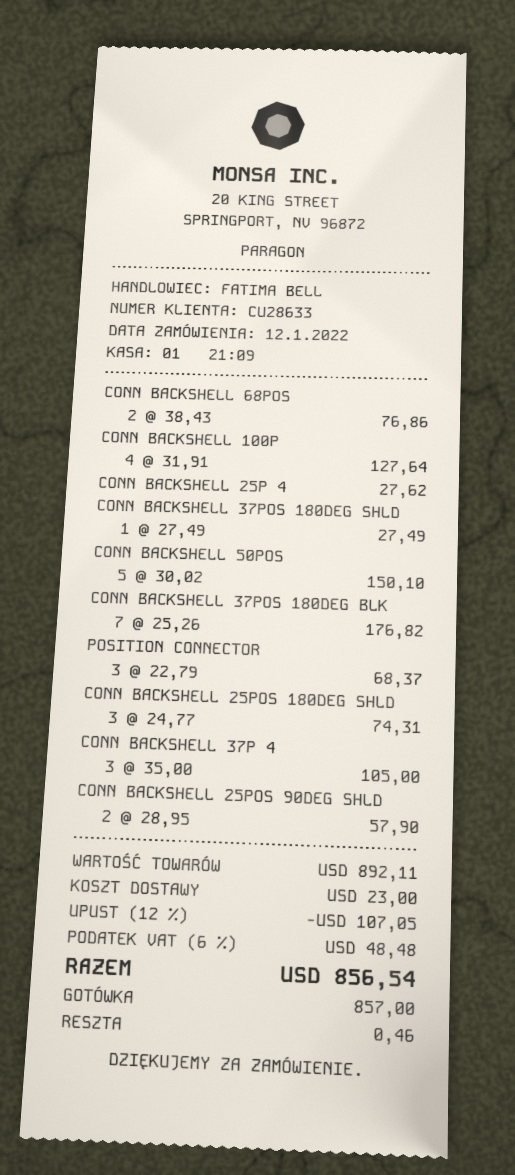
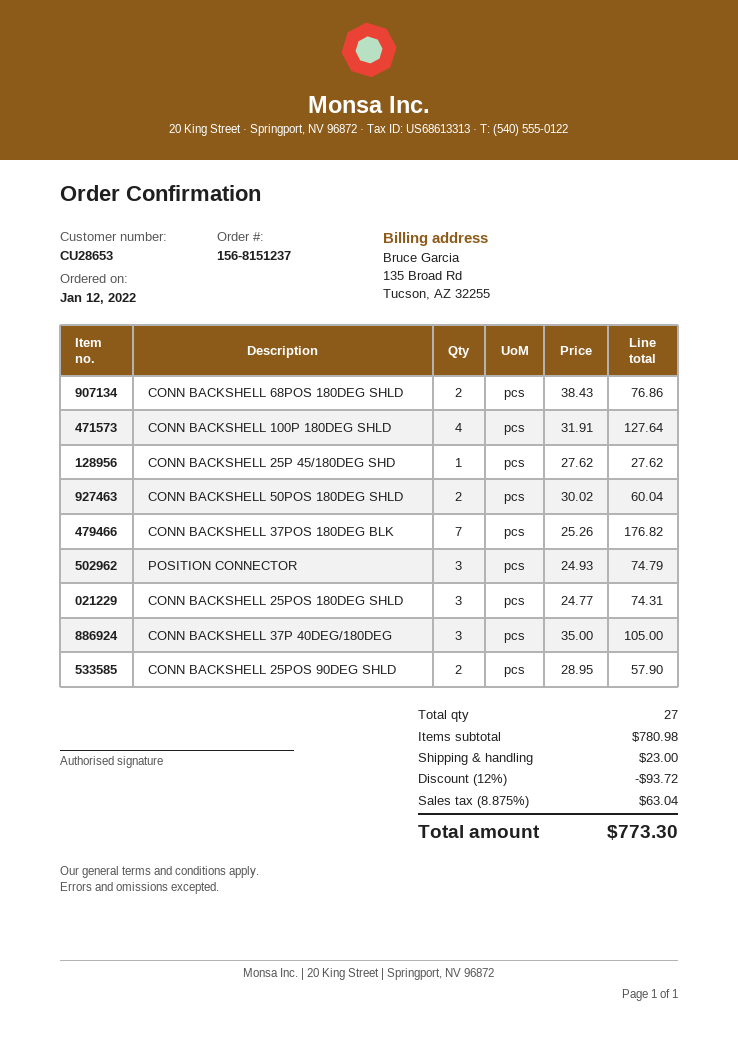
customer number: CU28633 -> CU28653
CONN BACKSHELL 37POS 180DEG SHLD: 1 x 27.49 = 27.49 -> none
CONN BACKSHELL 50POS: 5 x 30.02 = 150.10 -> 2 x 30.02 = 60.04
POSITION CONNECTOR: 3 x 22.79 = 68.37 -> 3 x 24.93 = 74.79
subtotal: 892.11 -> 780.98
discount: 12% = 107.05 -> 12% = 93.72
tax: 6% = 48.48 -> 8.875% = 63.04
total: 856.54 -> 773.30

